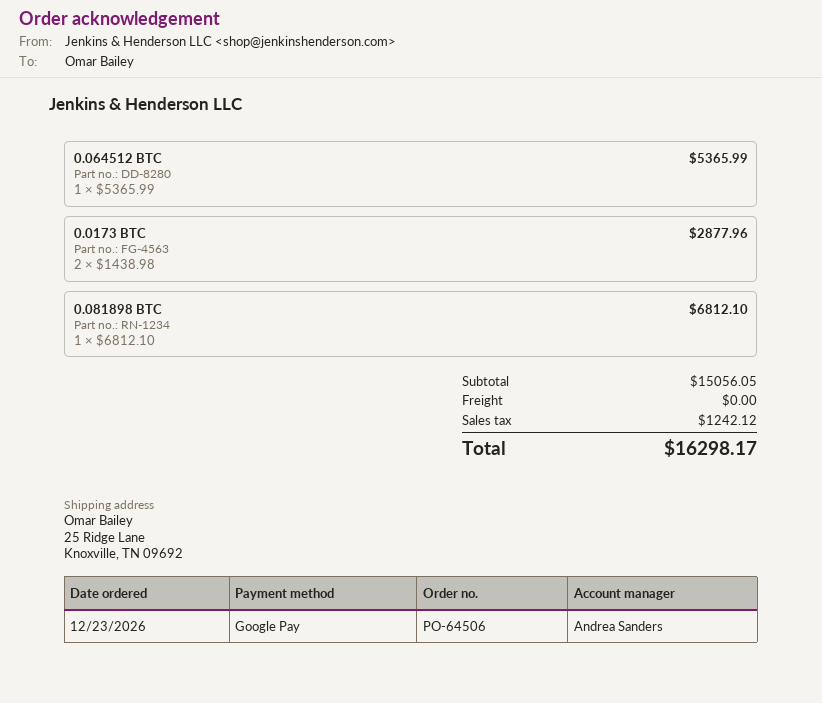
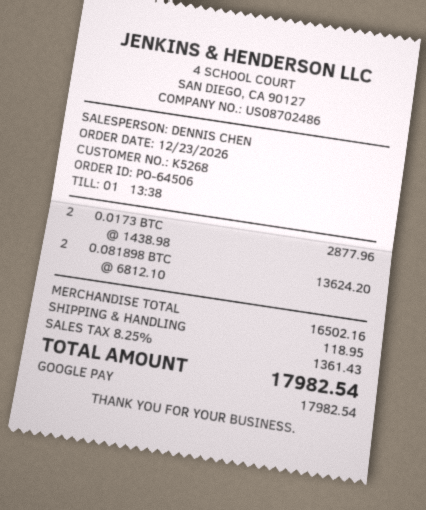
sales rep: Andrea Sanders -> DENNIS CHEN
0.064512 BTC: 1 x 5365.99 = 5365.99 -> none
0.081898 BTC: 1 x 6812.10 = 6812.10 -> 2 x 6812.10 = 13624.20
subtotal: 15056.05 -> 16502.16
shipping: 0.00 -> 118.95
tax: 1242.12 -> 1361.43
total: 16298.17 -> 17982.54

